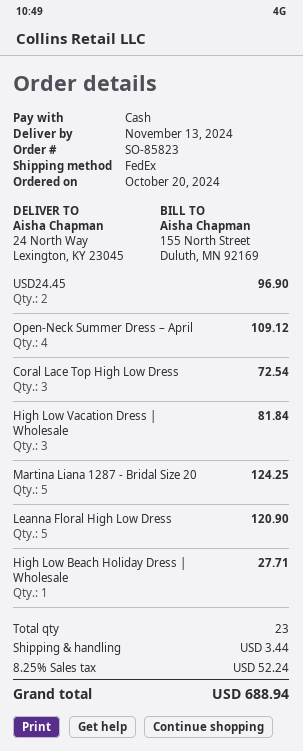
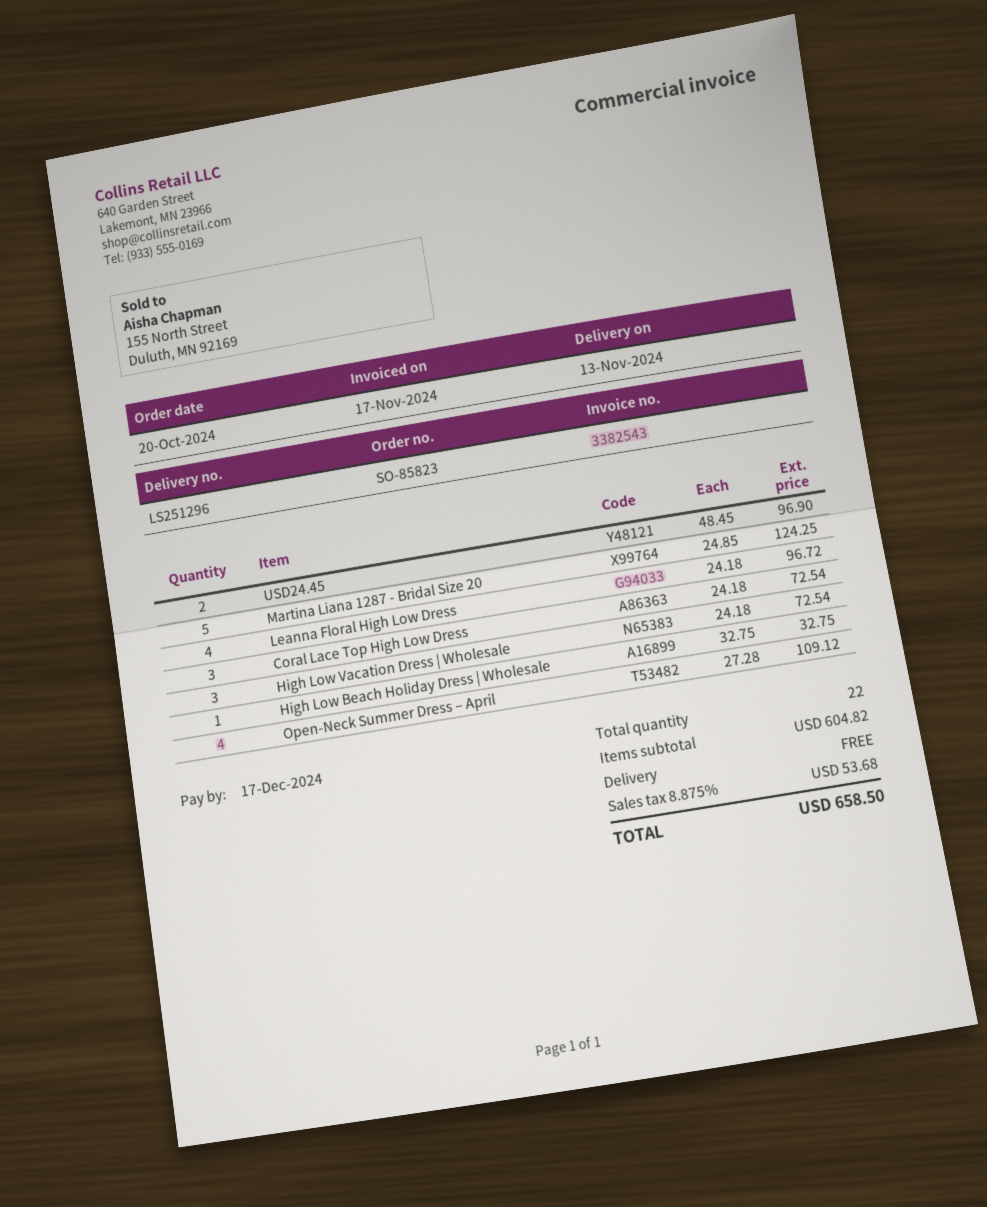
High Low Vacation Dress | Wholesale: 3 for 81.84 -> 3 for 72.54
Leanna Floral High Low Dress: 5 for 120.90 -> 4 for 96.72
High Low Beach Holiday Dress | Wholesale: 1 for 27.71 -> 1 for 32.75
total quantity: 23 -> 22
shipping: 3.44 -> 0.00
tax: 8.25% = 52.24 -> 8.875% = 53.68
total: 688.94 -> 658.50

